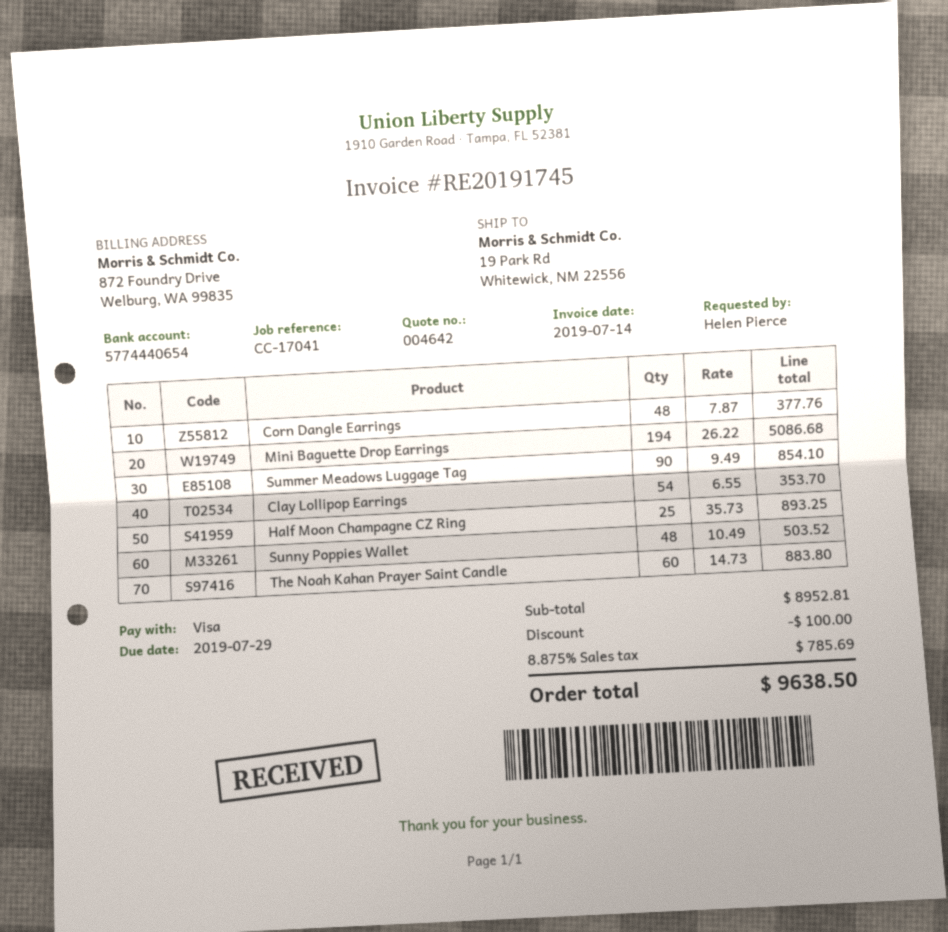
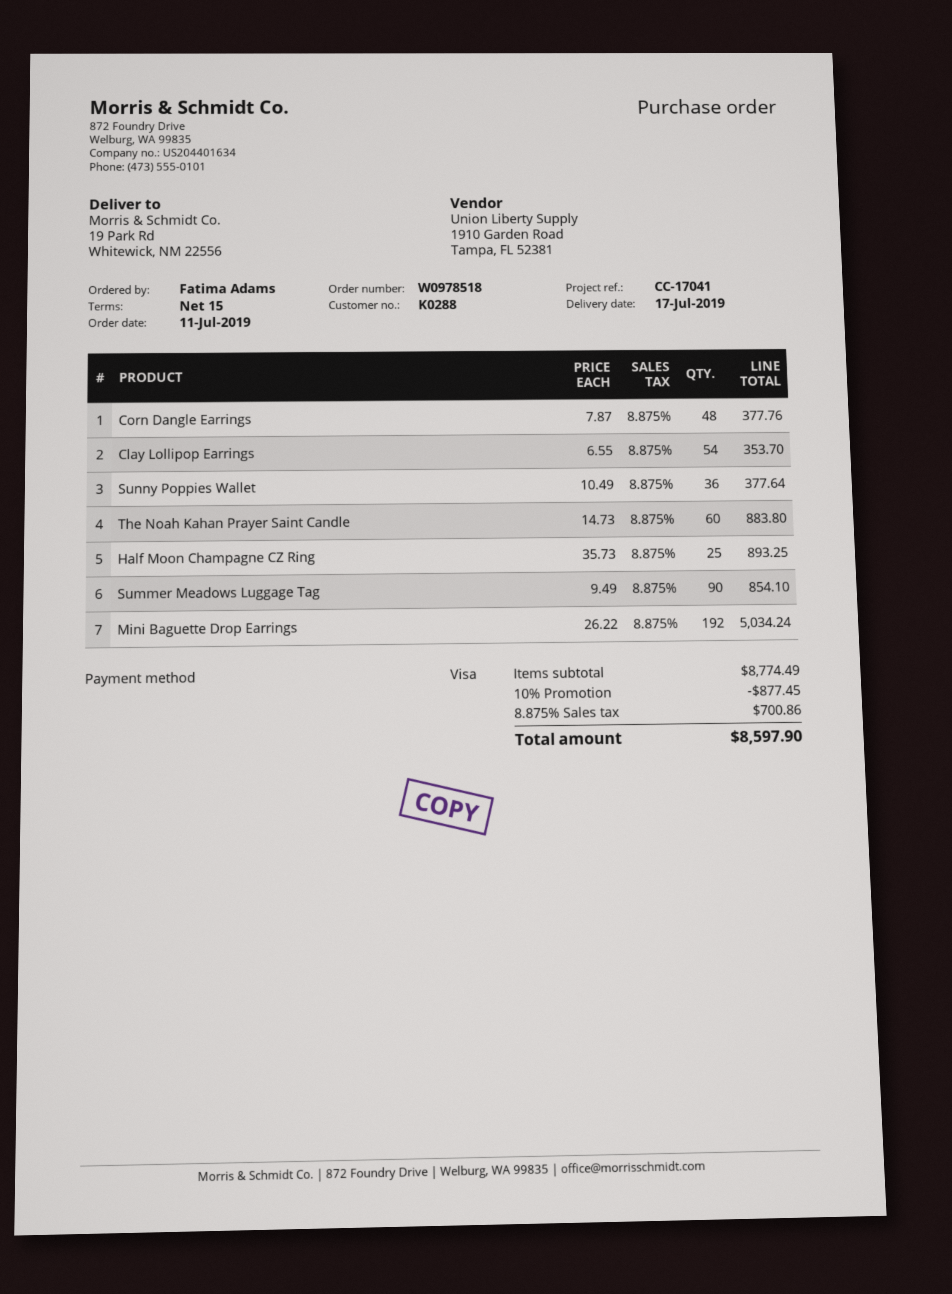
ordered by: Helen Pierce -> Fatima Adams
Mini Baguette Drop Earrings: 194 x 26.22 = 5086.68 -> 192 x 26.22 = 5034.24
Sunny Poppies Wallet: 48 x 10.49 = 503.52 -> 36 x 10.49 = 377.64
subtotal: 8952.81 -> 8774.49
discount: 100.00 -> 877.45
tax: 8.875% = 785.69 -> 8.875% = 700.86
total: 9638.50 -> 8597.90

